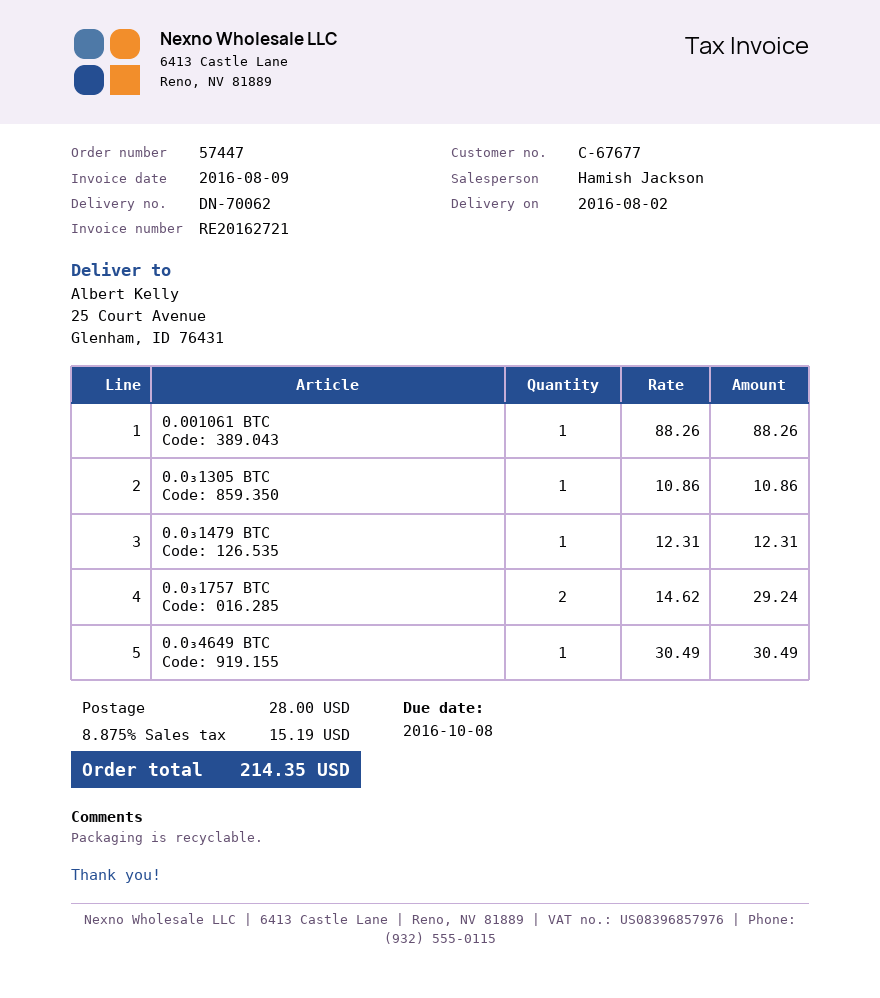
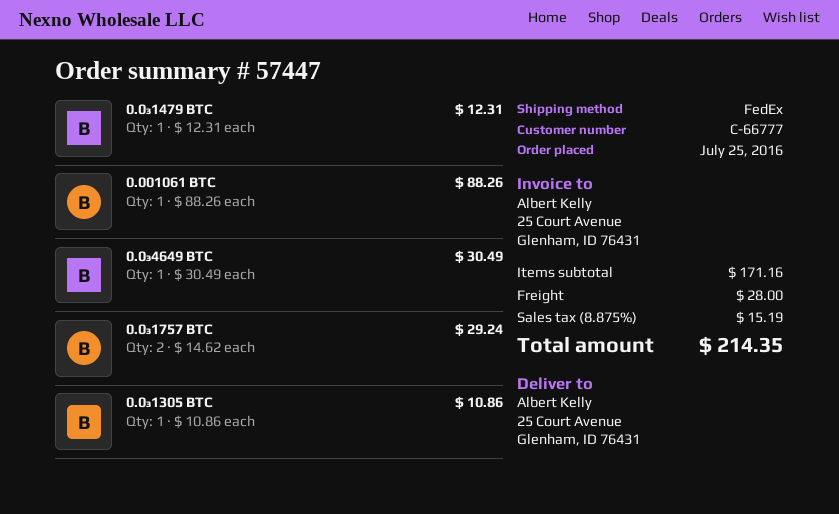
customer number: C-67677 -> C-66777

